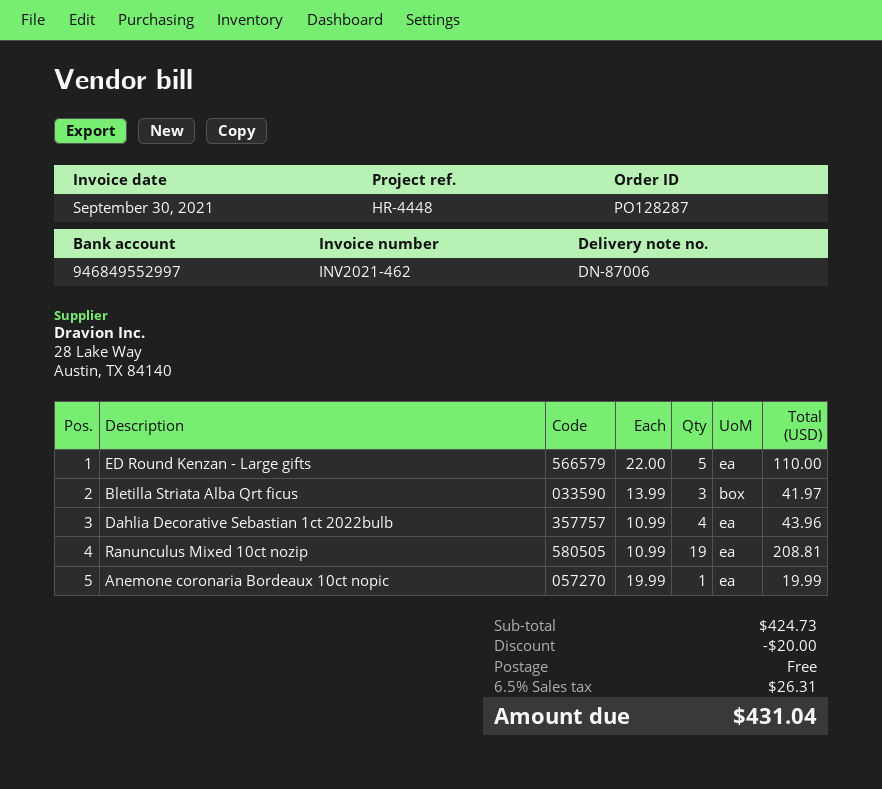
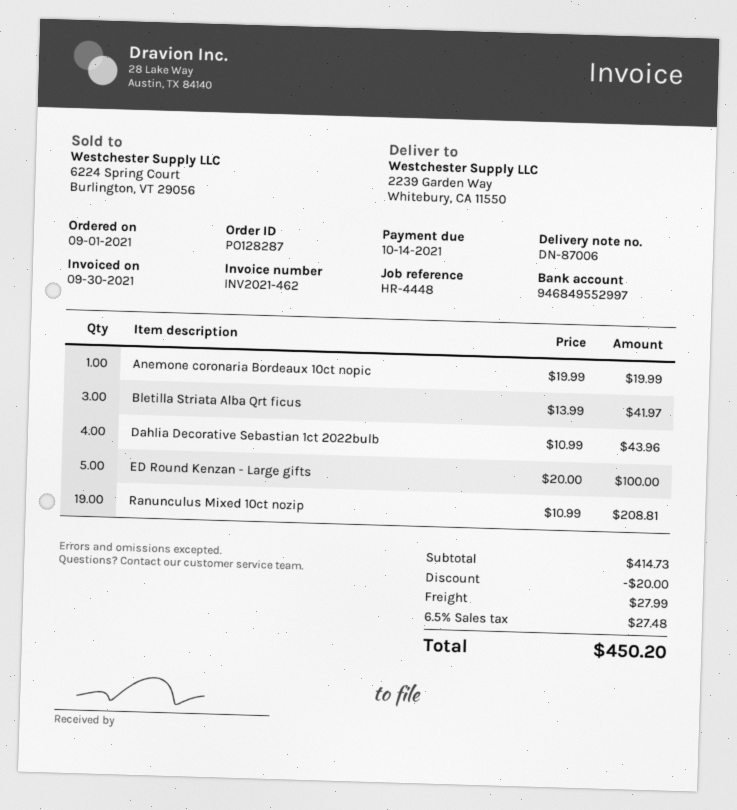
ED Round Kenzan - Large gifts: 5 x 22.00 = 110.00 -> 5 x 20.00 = 100.00
subtotal: 424.73 -> 414.73
shipping: 0.00 -> 27.99
tax: 6.5% = 26.31 -> 6.5% = 27.48
total: 431.04 -> 450.20

